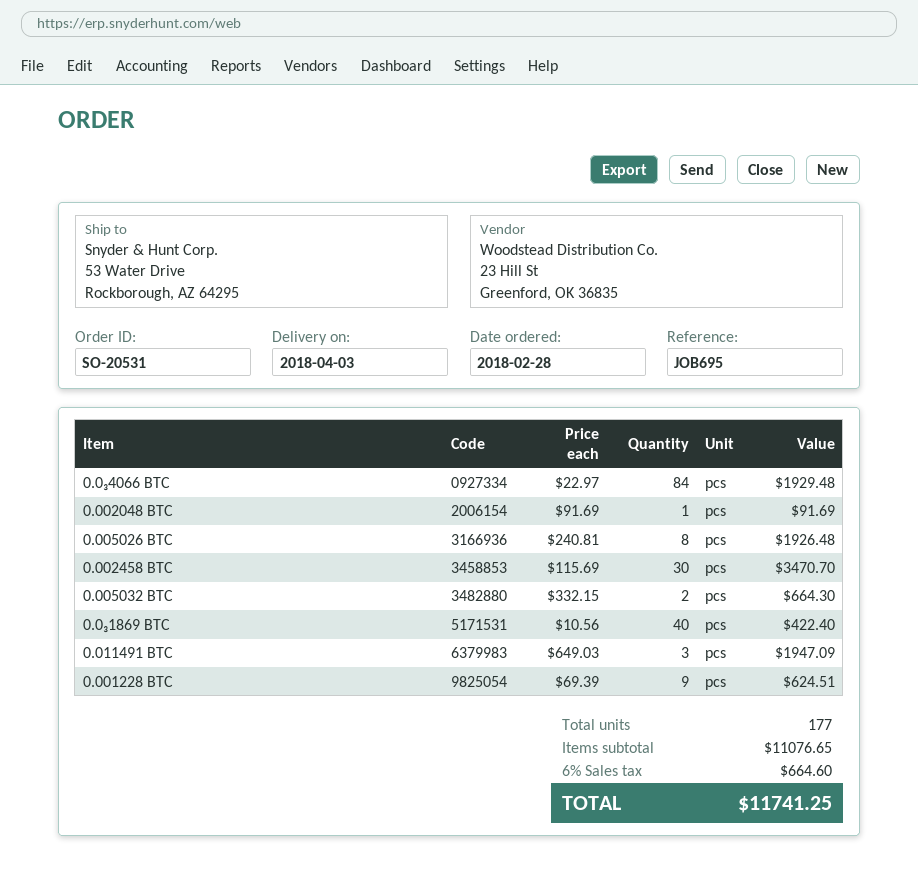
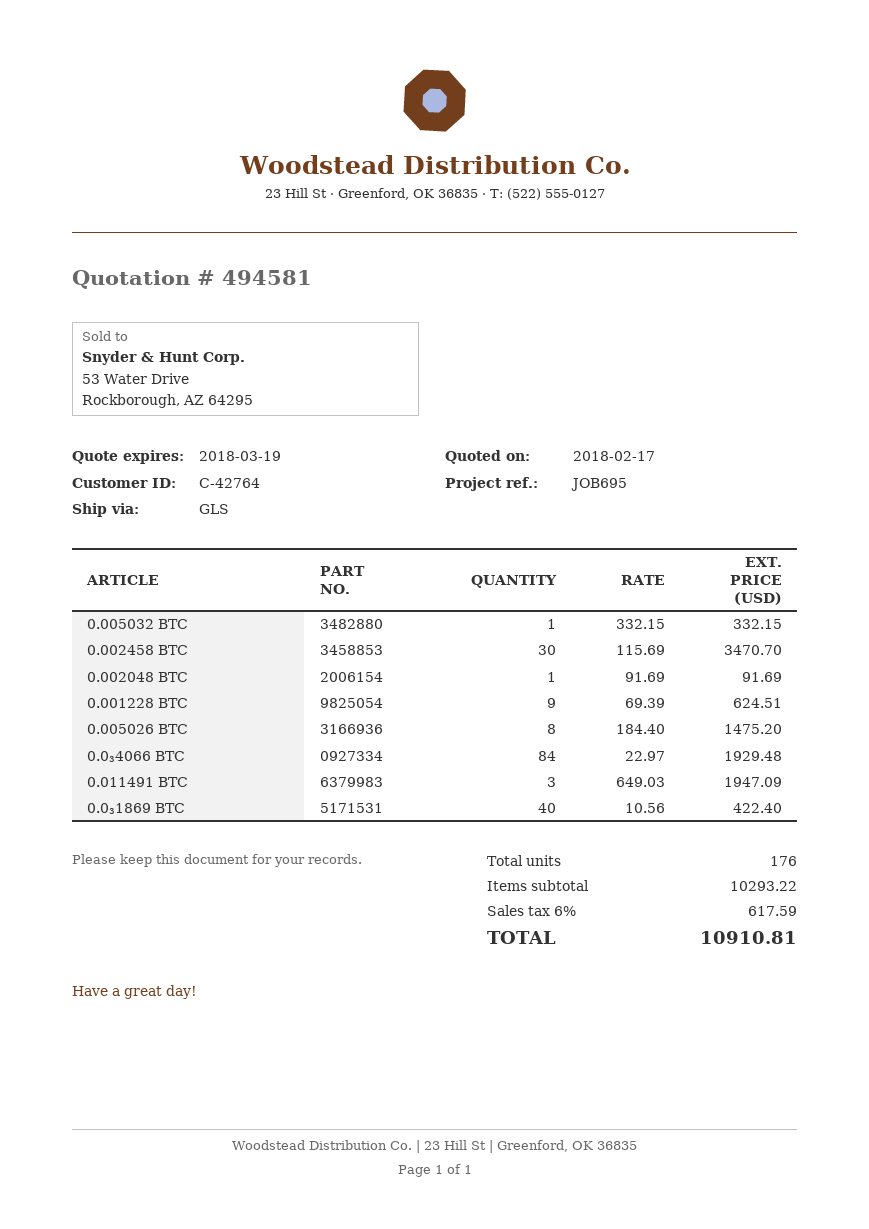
0.005026 BTC: 8 x 240.81 = 1926.48 -> 8 x 184.40 = 1475.20
0.005032 BTC: 2 x 332.15 = 664.30 -> 1 x 332.15 = 332.15
total quantity: 177 -> 176
subtotal: 11076.65 -> 10293.22
tax: 6% = 664.60 -> 6% = 617.59
total: 11741.25 -> 10910.81

